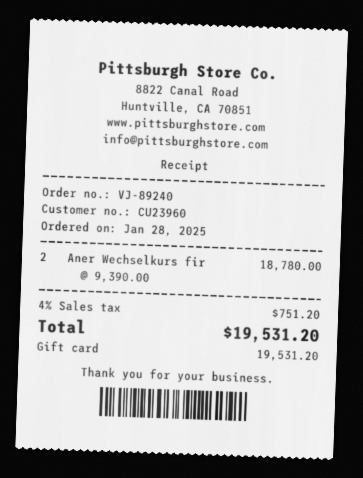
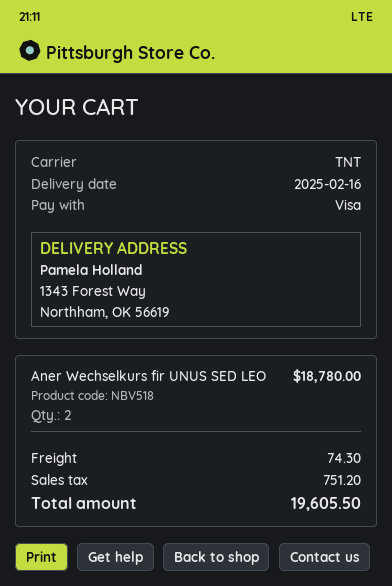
payment method: gift card -> Visa
shipping: none -> 74.30
total: 19531.20 -> 19605.50

